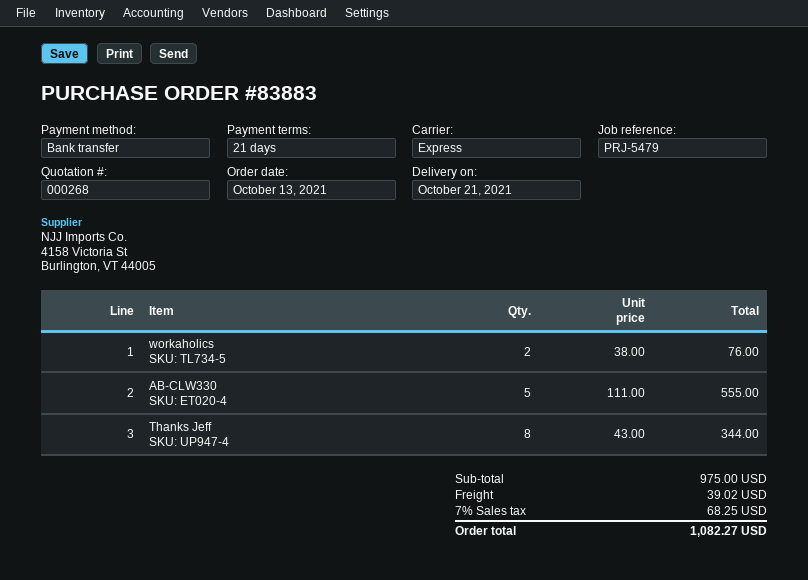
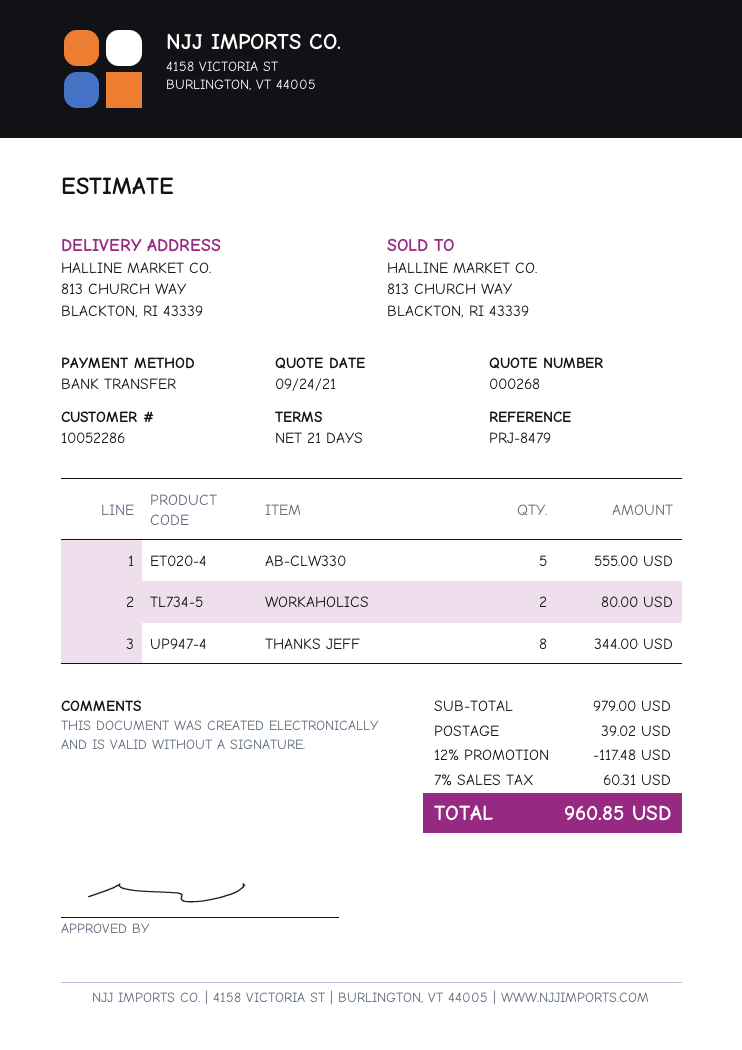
reference: PRJ-5479 -> PRJ-8479
workaholics: 2 for 76.00 -> 2 for 80.00
subtotal: 975.00 -> 979.00
discount: none -> 12% = 117.48
tax: 7% = 68.25 -> 7% = 60.31
total: 1082.27 -> 960.85

